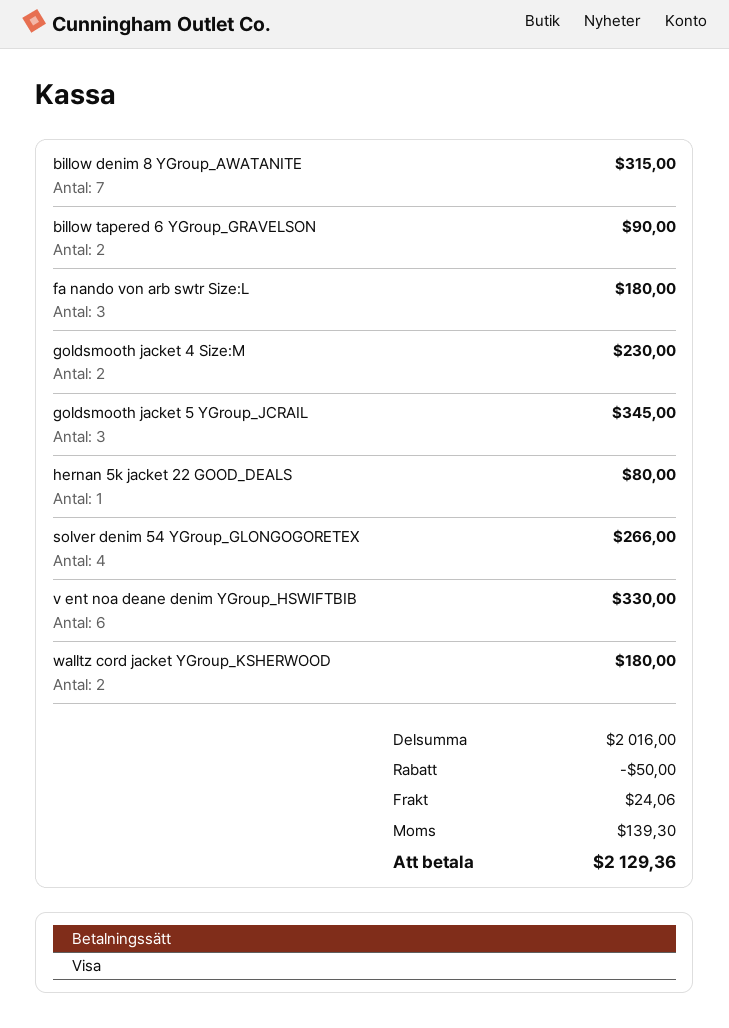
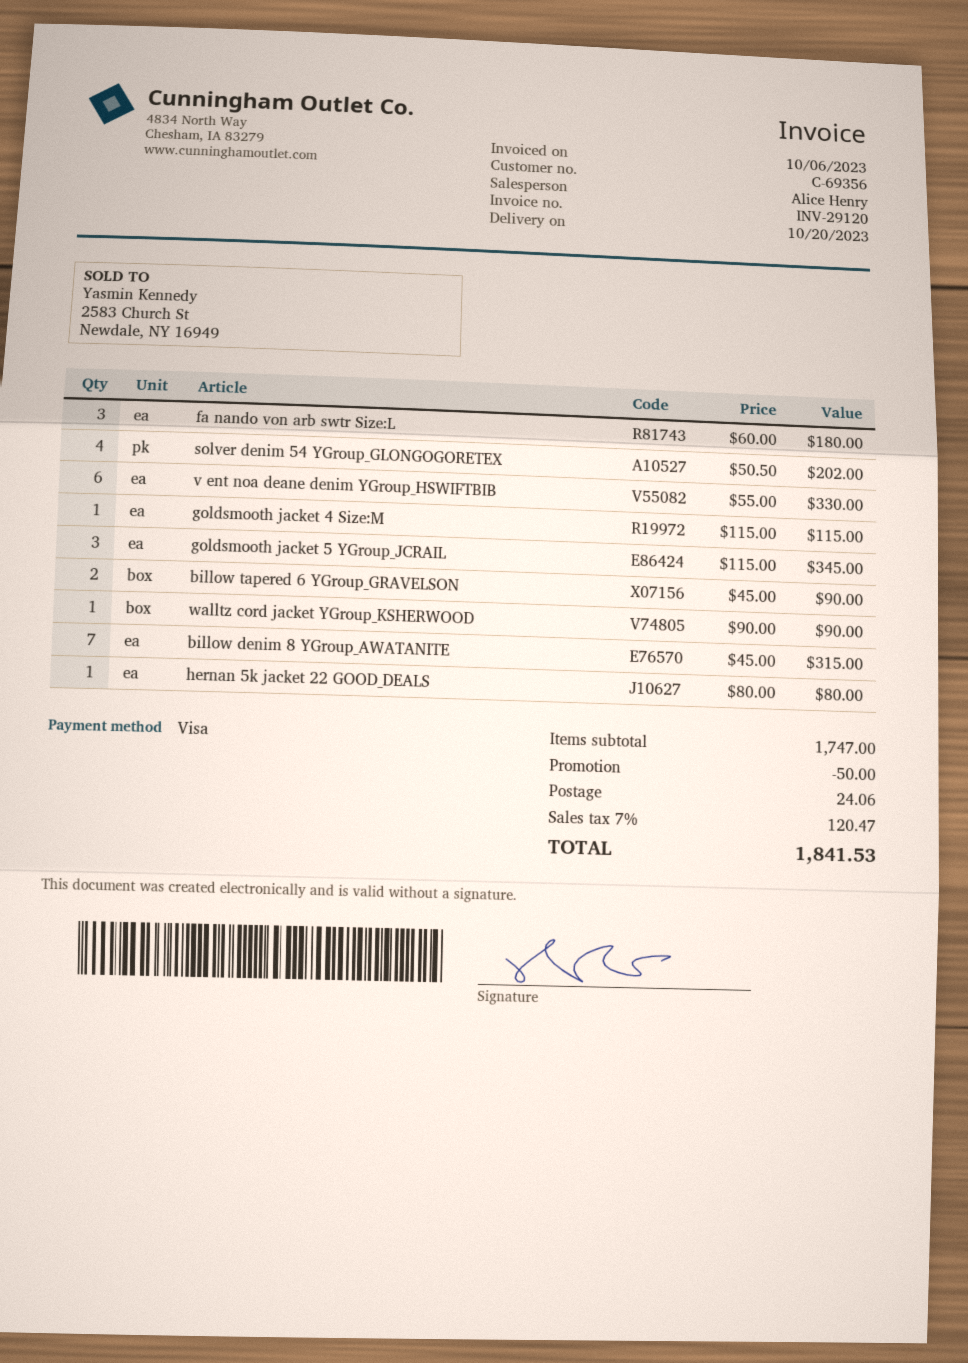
goldsmooth jacket 4 Size:M: 2 for 230.00 -> 1 for 115.00
solver denim 54 YGroup_GLONGOGORETEX: 4 for 266.00 -> 4 for 202.00
walltz cord jacket YGroup_KSHERWOOD: 2 for 180.00 -> 1 for 90.00
subtotal: 2016.00 -> 1747.00
tax: 139.30 -> 120.47
total: 2129.36 -> 1841.53

